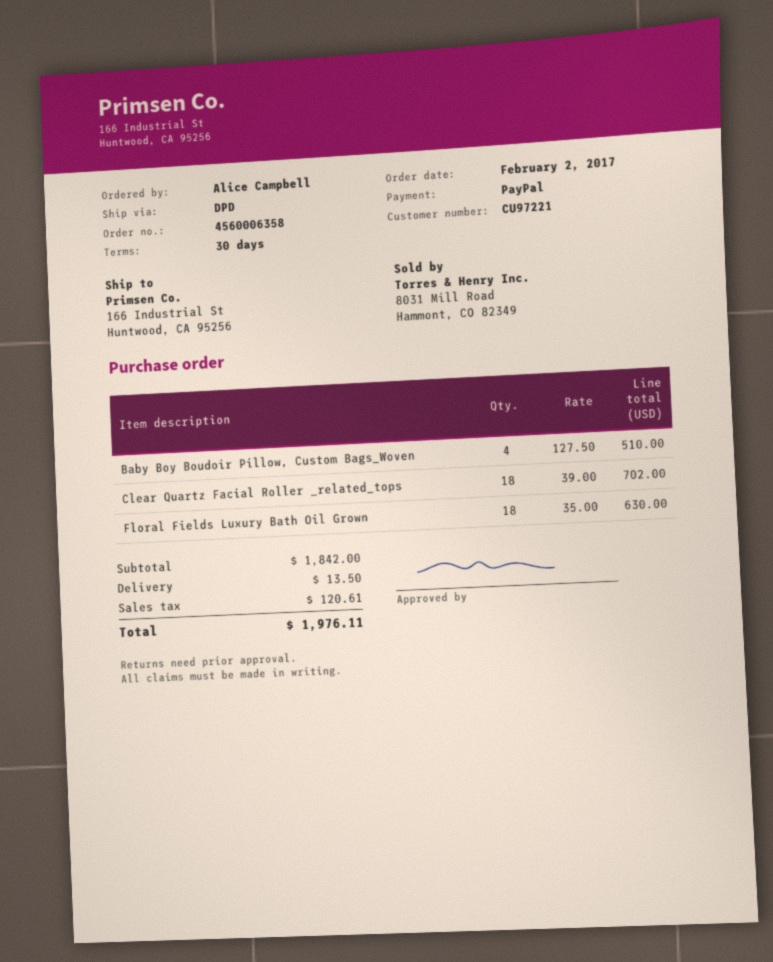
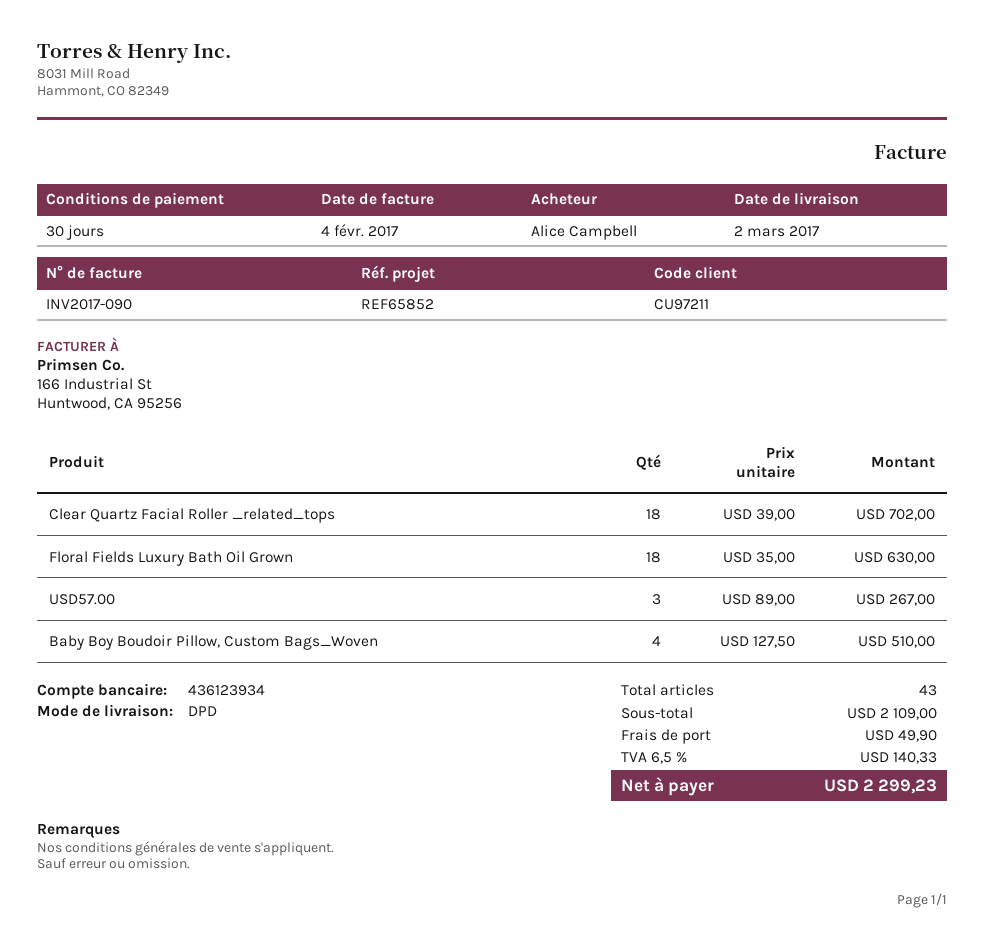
customer number: CU97221 -> CU97211
USD57.00: none -> 3 x 89.00 = 267.00
subtotal: 1842.00 -> 2109.00
shipping: 13.50 -> 49.90
tax: 120.61 -> 140.33
total: 1976.11 -> 2299.23

